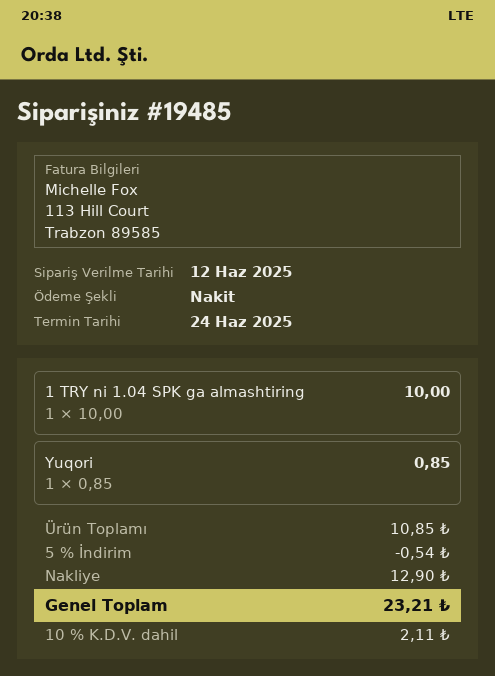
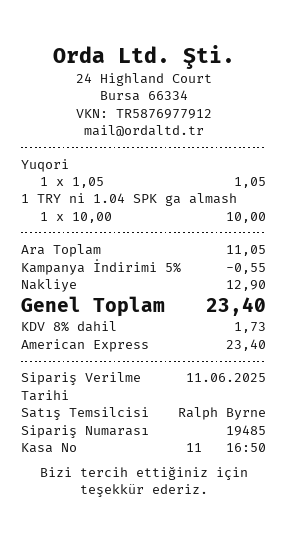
order date: 2025-06-12 -> 2025-06-11
payment method: cash -> American Express
Yuqori: 1 x 0.85 = 0.85 -> 1 x 1.05 = 1.05
subtotal: 10.85 -> 11.05
discount: 5% = 0.54 -> 5% = 0.55
tax: 10% = 2.11 -> 8% = 1.73
total: 23.21 -> 23.40

